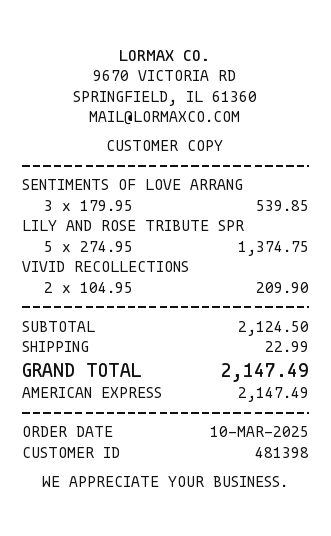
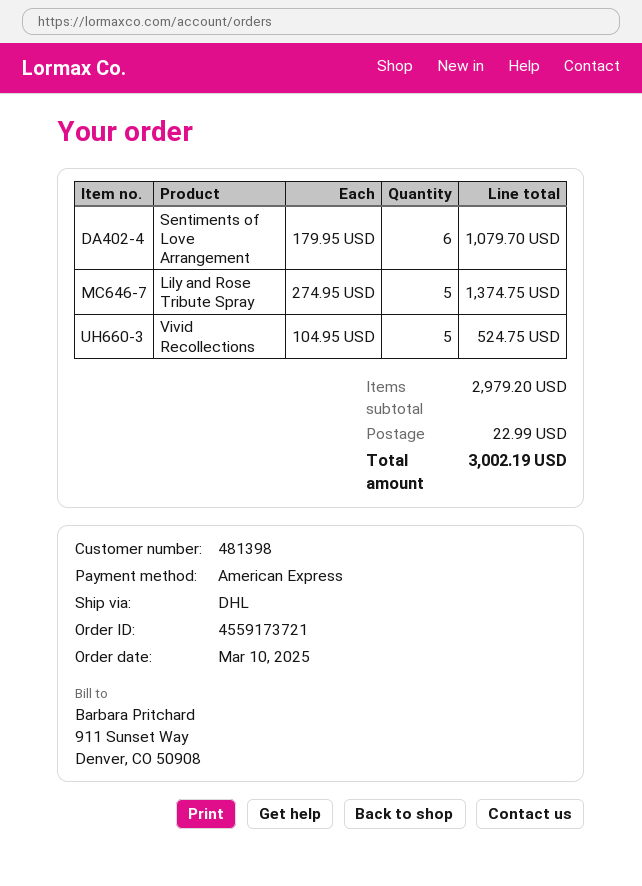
SENTIMENTS OF LOVE ARRANG: 3 x 179.95 = 539.85 -> 6 x 179.95 = 1079.70
VIVID RECOLLECTIONS: 2 x 104.95 = 209.90 -> 5 x 104.95 = 524.75
subtotal: 2124.50 -> 2979.20
total: 2147.49 -> 3002.19

